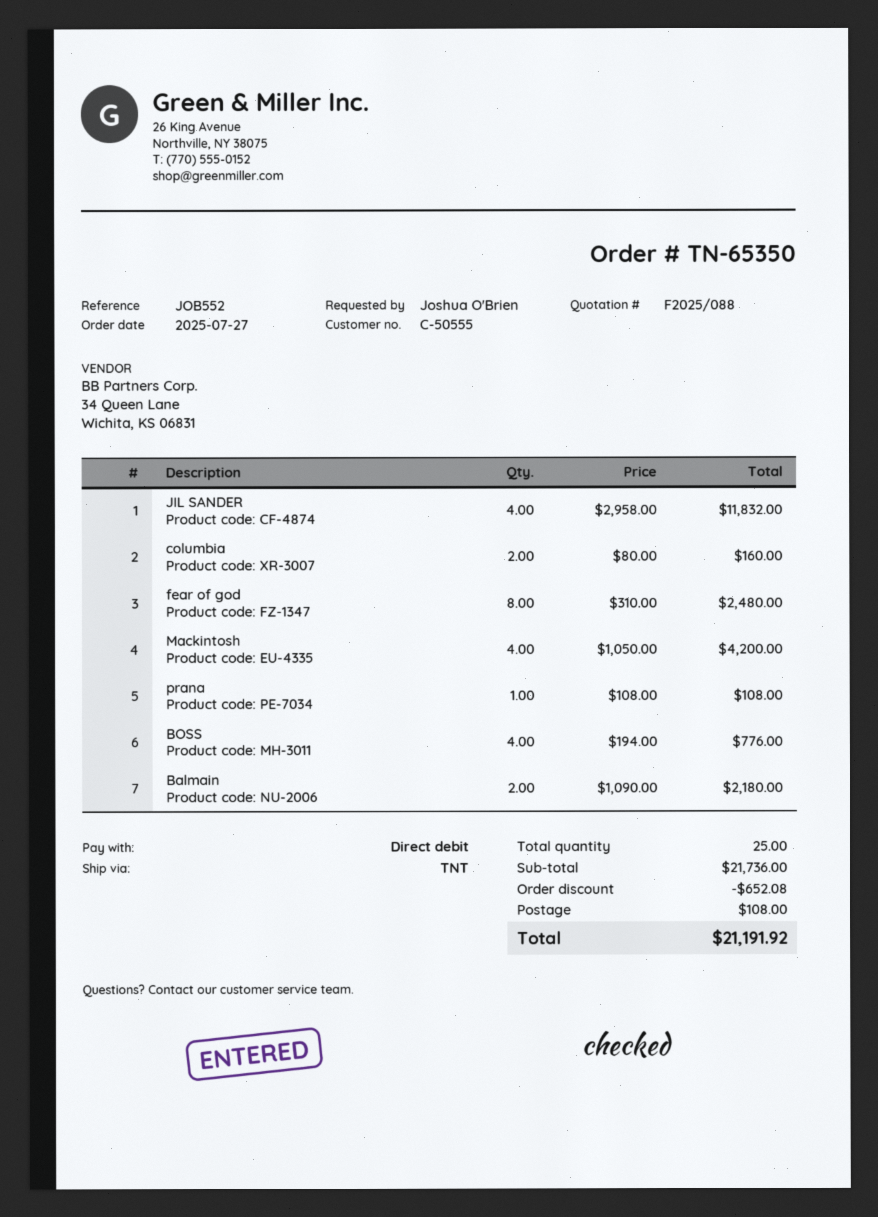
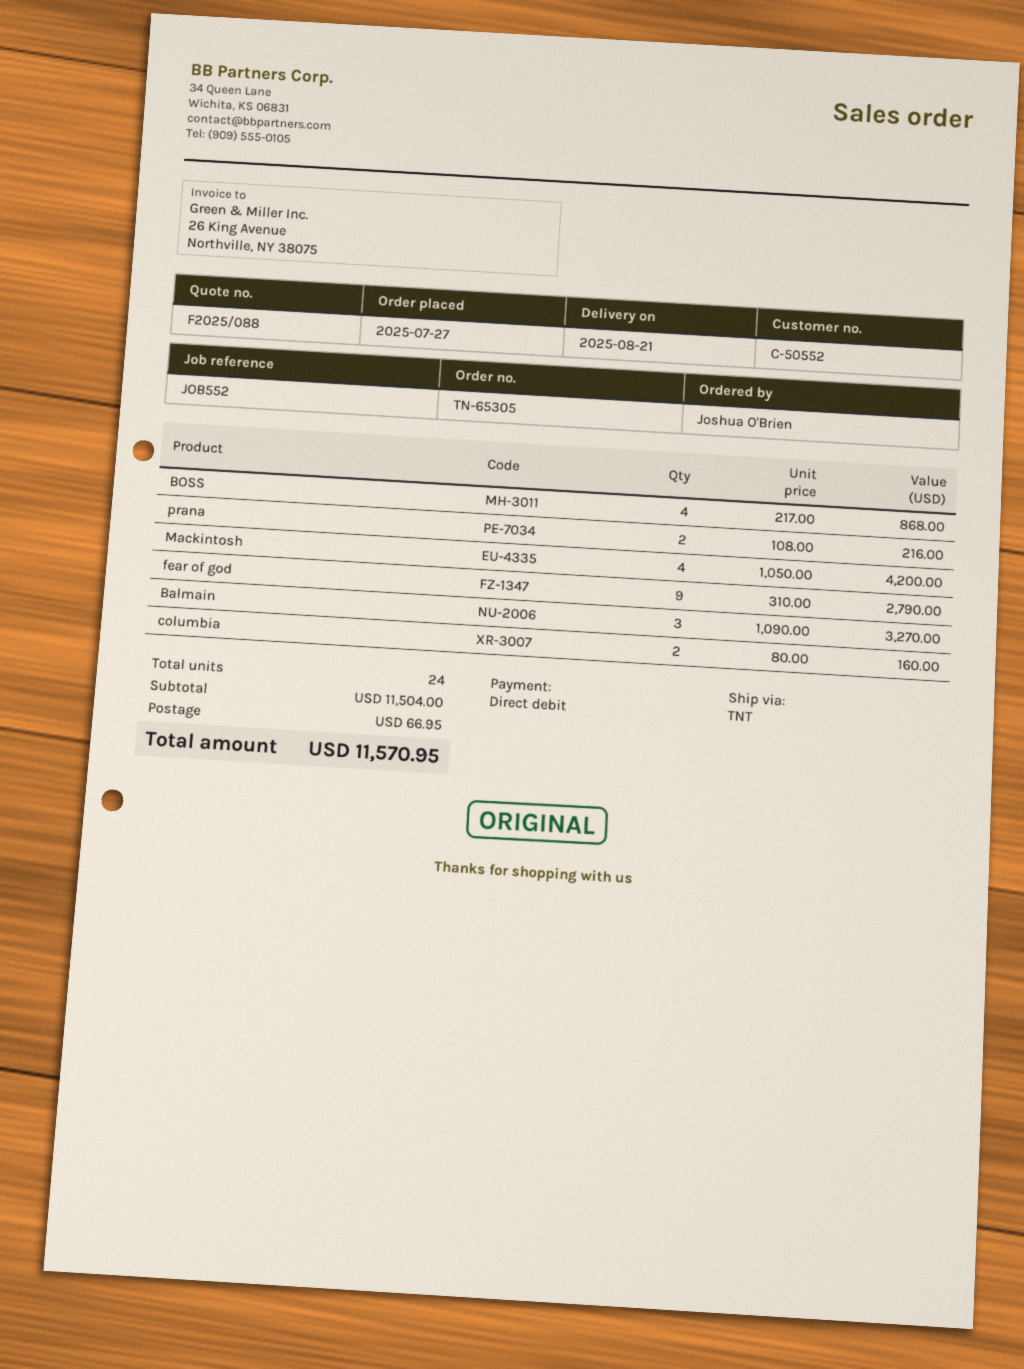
order number: TN-65350 -> TN-65305
customer number: C-50555 -> C-50552
JIL SANDER: 4 x 2958.00 = 11832.00 -> none
fear of god: 8 x 310.00 = 2480.00 -> 9 x 310.00 = 2790.00
prana: 1 x 108.00 = 108.00 -> 2 x 108.00 = 216.00
BOSS: 4 x 194.00 = 776.00 -> 4 x 217.00 = 868.00
Balmain: 2 x 1090.00 = 2180.00 -> 3 x 1090.00 = 3270.00
total quantity: 25 -> 24
subtotal: 21736.00 -> 11504.00
discount: 652.08 -> none
shipping: 108.00 -> 66.95
total: 21191.92 -> 11570.95

